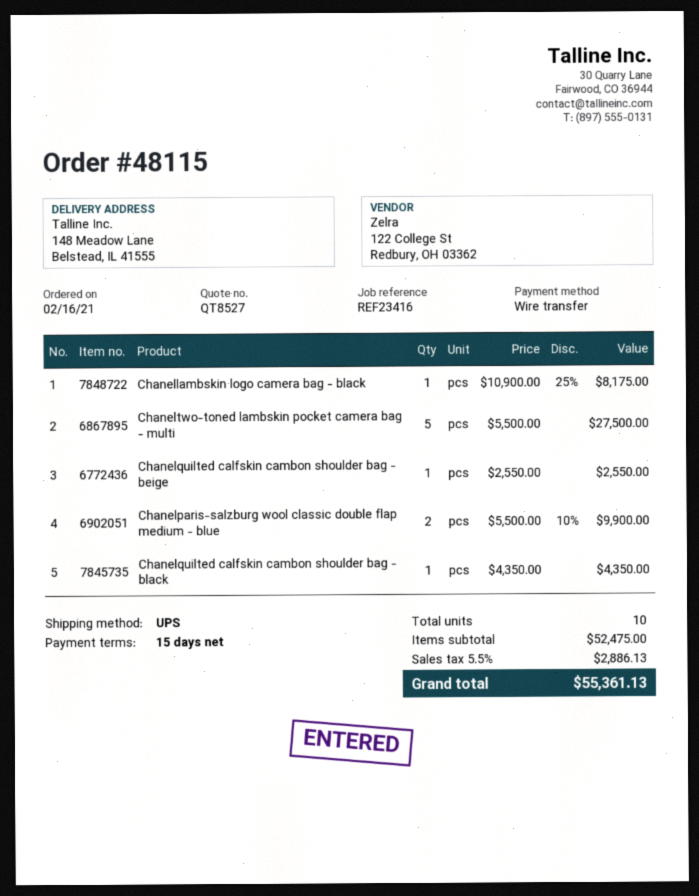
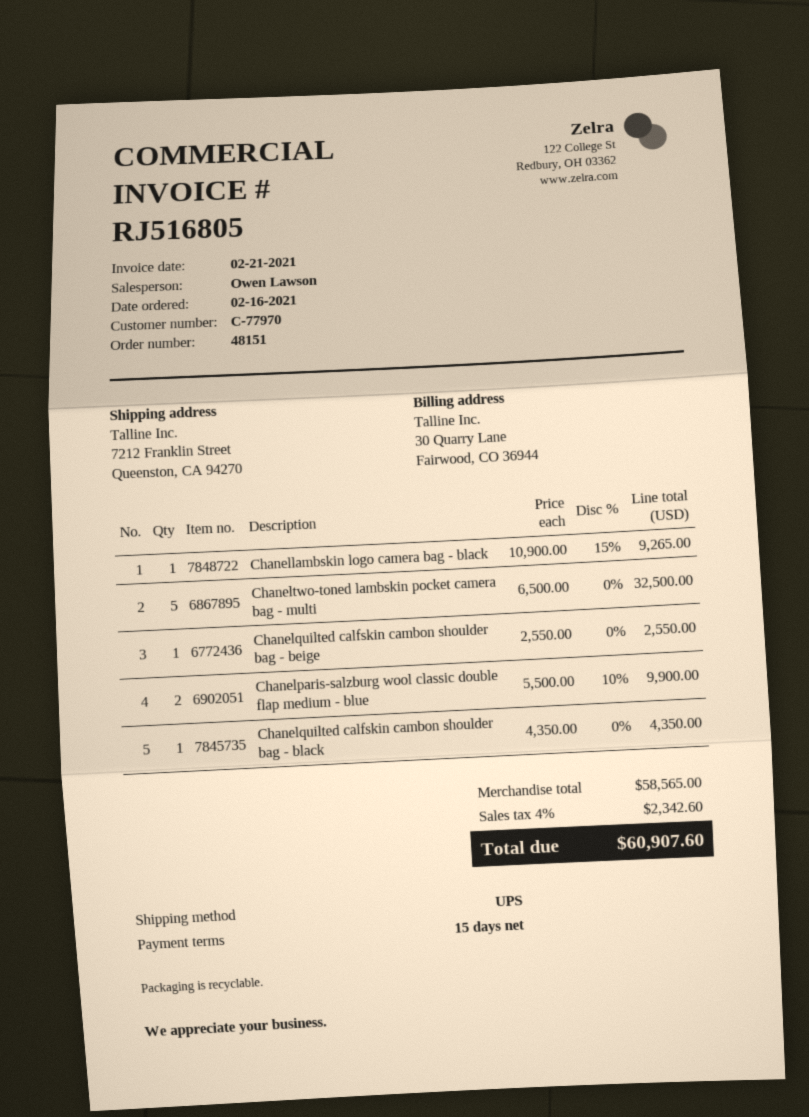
order number: 48115 -> 48151
ship to: 148 Meadow Lane, Belstead, IL 41555 -> 7212 Franklin Street, Queenston, CA 94270
Chanellambskin logo camera bag - black: 1 x 10900.00 - 25% = 8175.00 -> 1 x 10900.00 - 15% = 9265.00
Chaneltwo-toned lambskin pocket camera bag - multi: 5 x 5500.00 = 27500.00 -> 5 x 6500.00 = 32500.00
subtotal: 52475.00 -> 58565.00
tax: 5.5% = 2886.13 -> 4% = 2342.60
total: 55361.13 -> 60907.60

